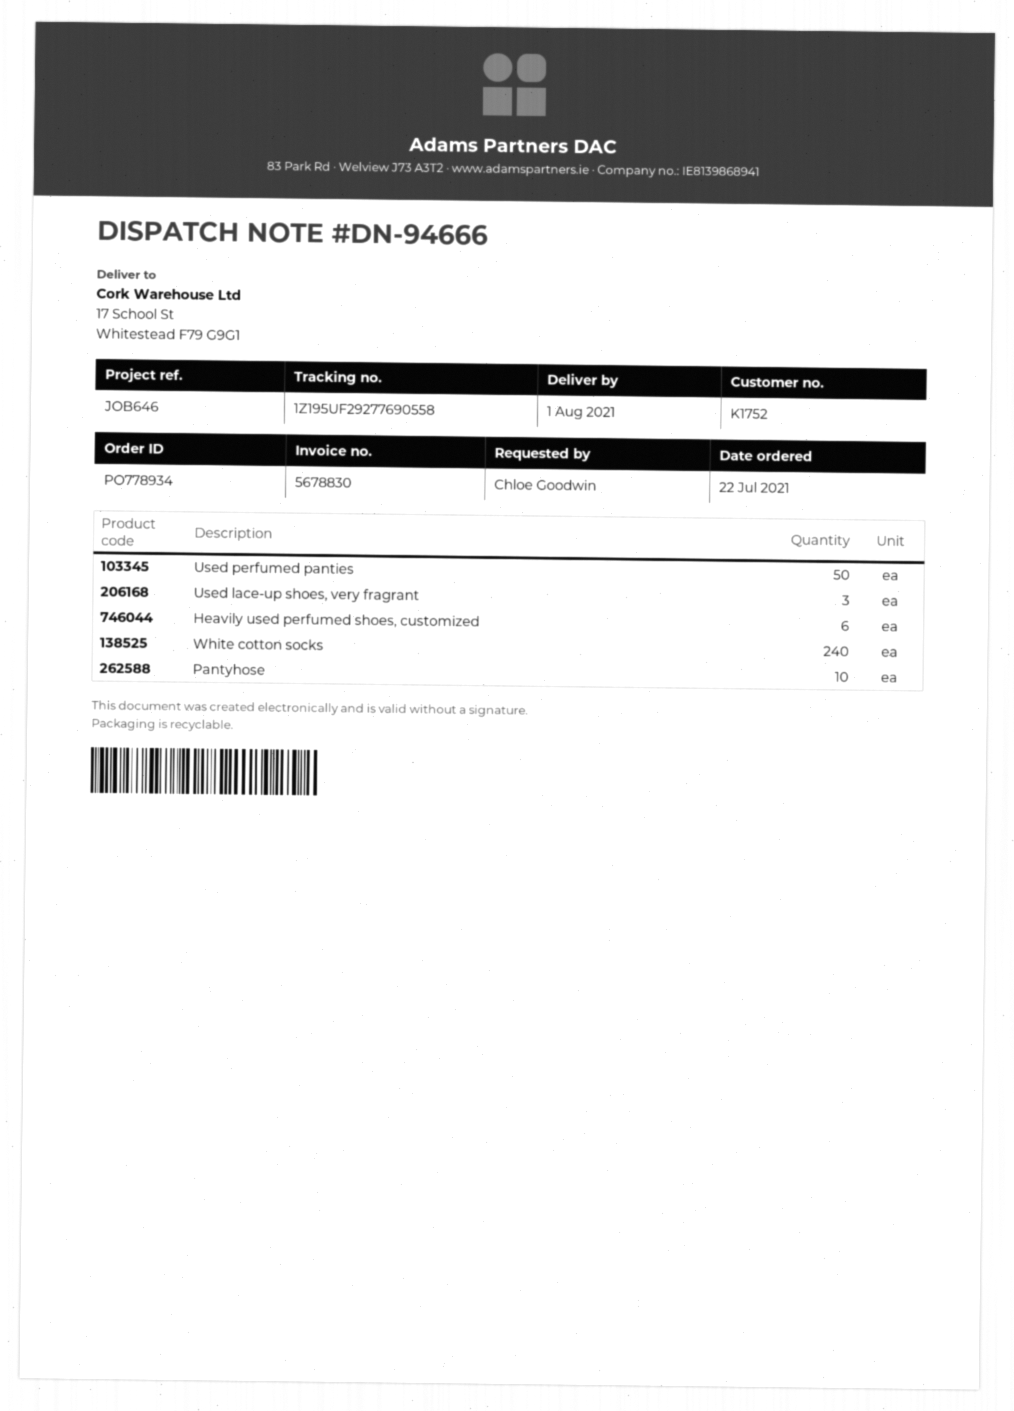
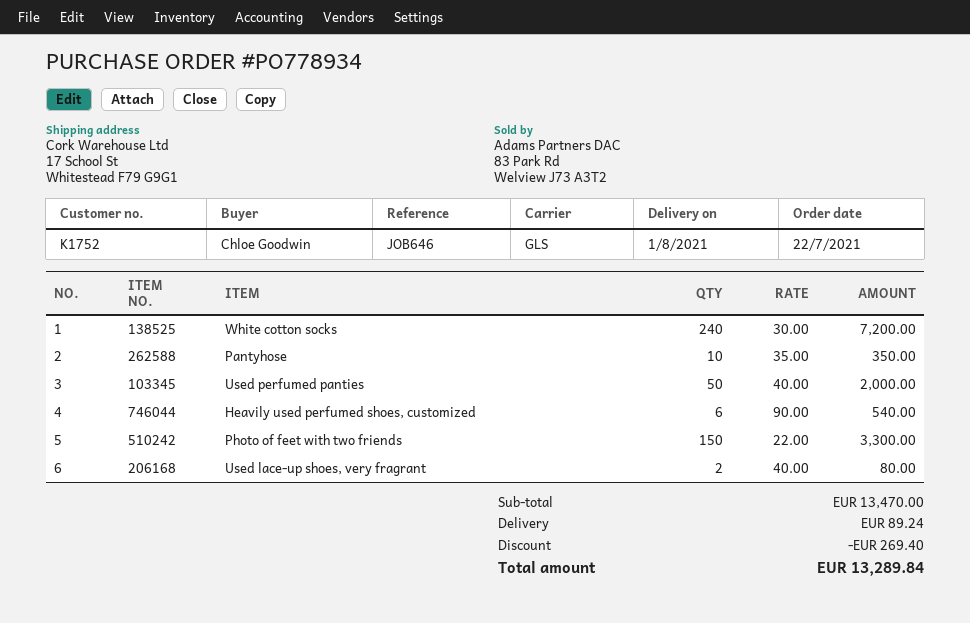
Used lace-up shoes, very fragrant: 3 -> 2
Photo of feet with two friends: none -> 150

